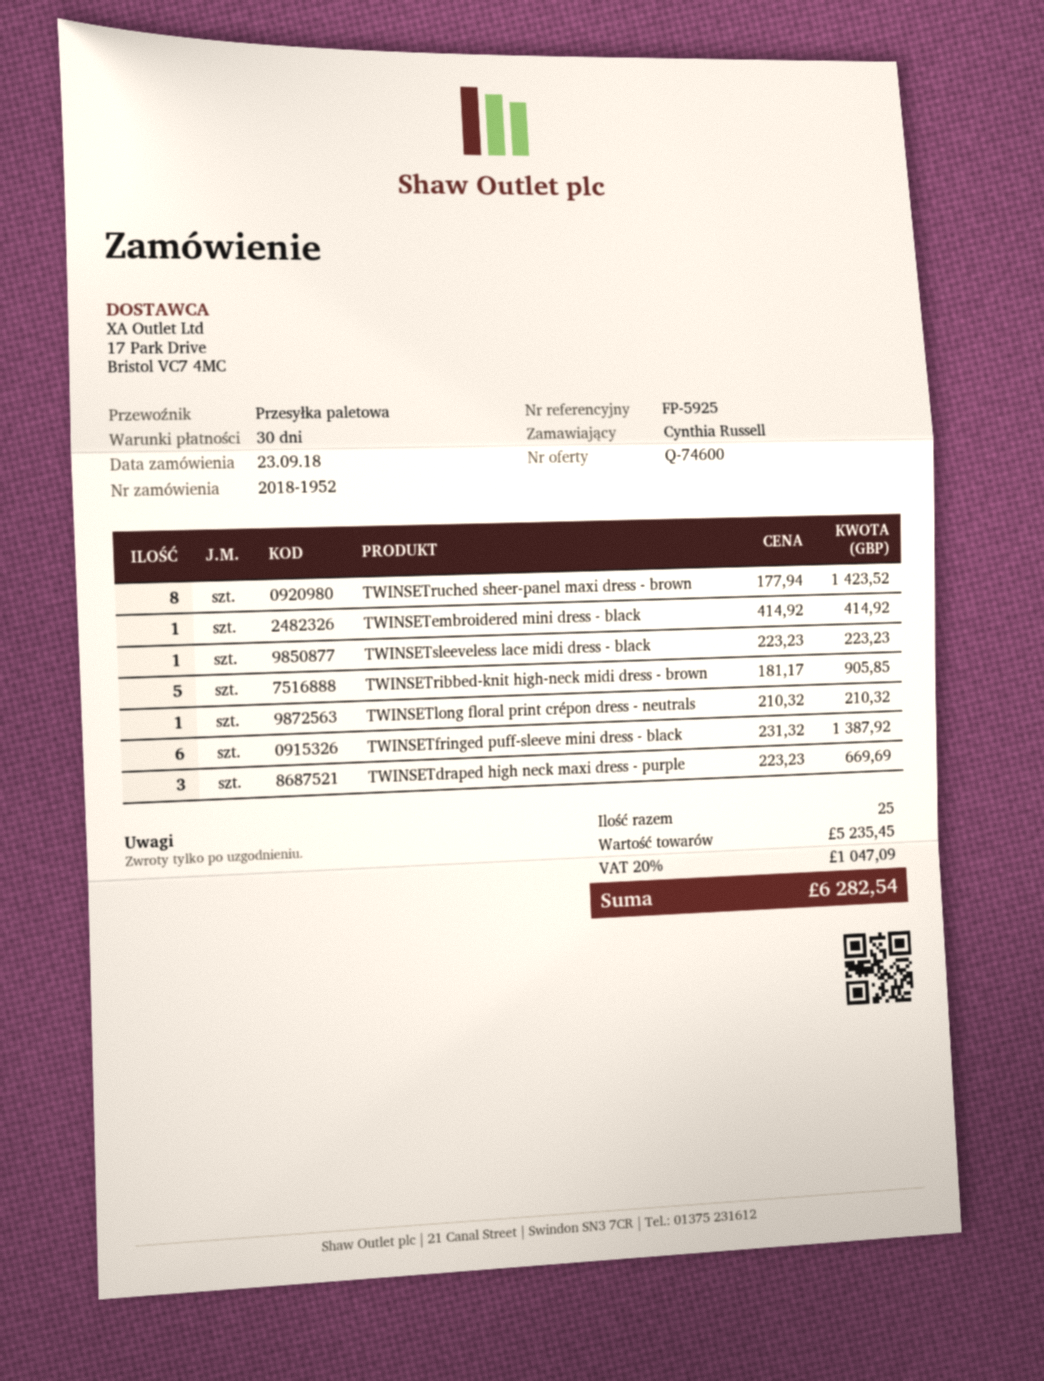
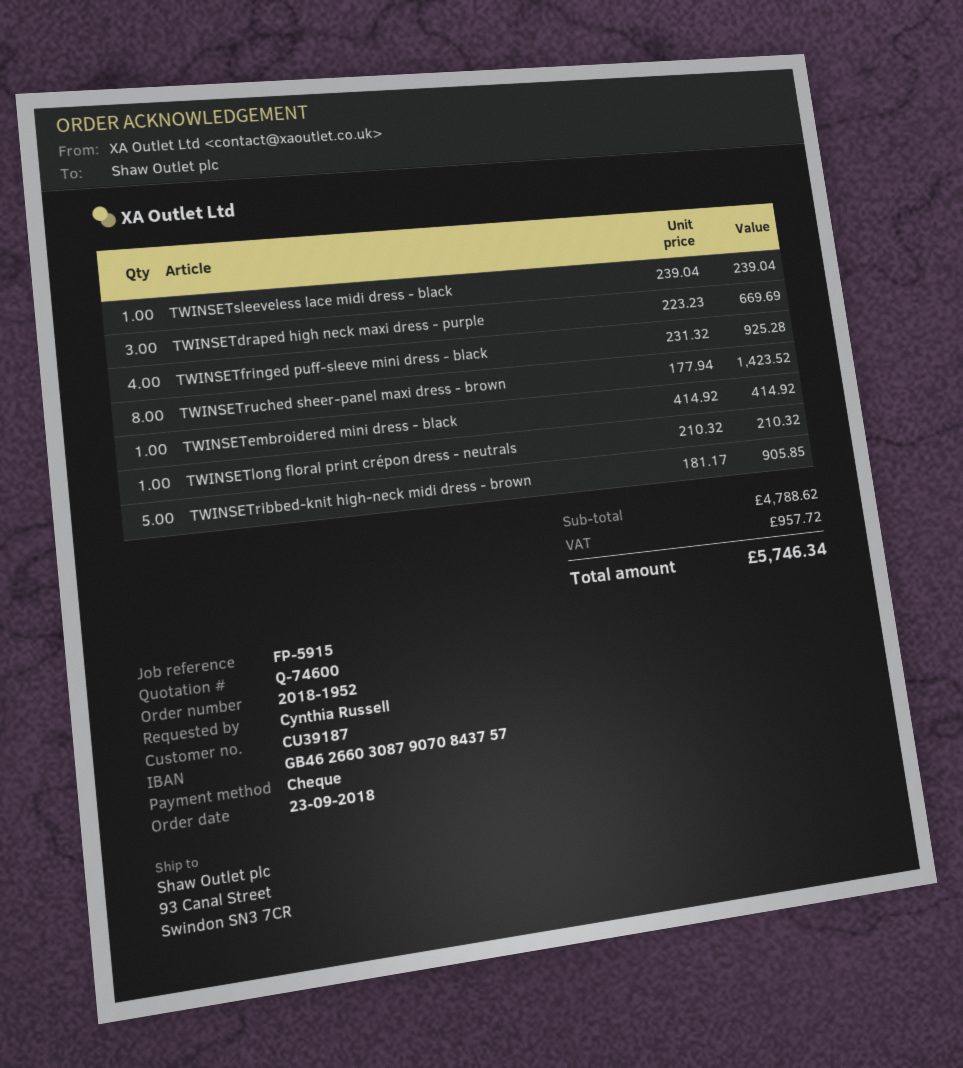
reference: FP-5925 -> FP-5915
TWINSETsleeveless lace midi dress - black: 1 x 223.23 = 223.23 -> 1 x 239.04 = 239.04
TWINSETfringed puff-sleeve mini dress - black: 6 x 231.32 = 1387.92 -> 4 x 231.32 = 925.28
subtotal: 5235.45 -> 4788.62
tax: 1047.09 -> 957.72
total: 6282.54 -> 5746.34

